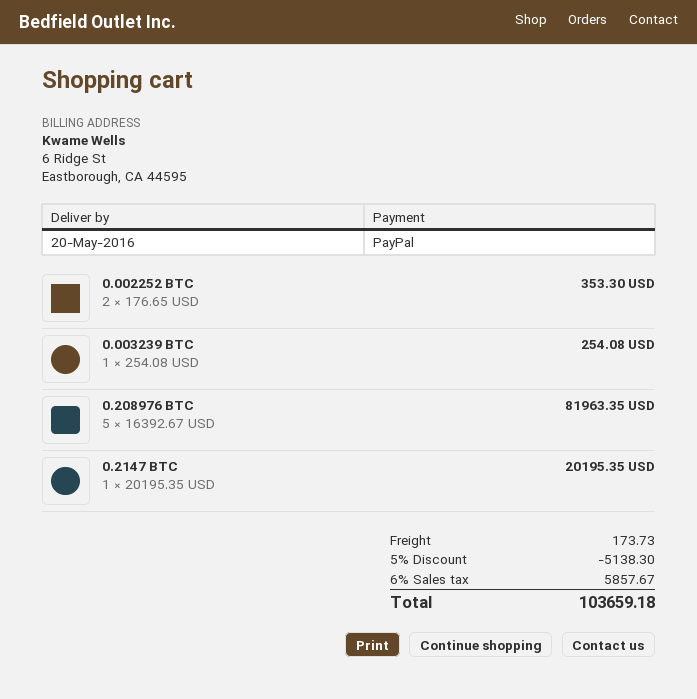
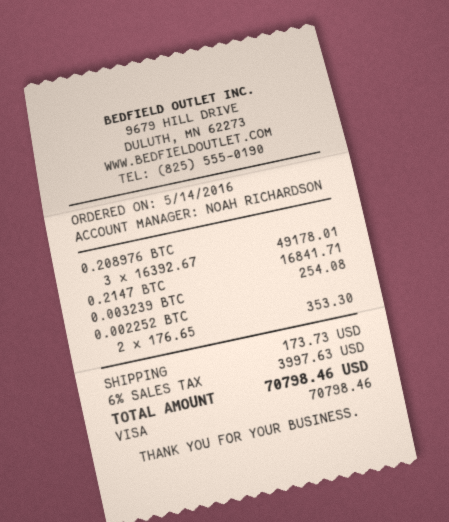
payment method: PayPal -> Visa
0.208976 BTC: 5 x 16392.67 = 81963.35 -> 3 x 16392.67 = 49178.01
0.2147 BTC: 1 x 20195.35 = 20195.35 -> 1 x 16841.71 = 16841.71
discount: 5% = 5138.30 -> none
tax: 6% = 5857.67 -> 6% = 3997.63
total: 103659.18 -> 70798.46

